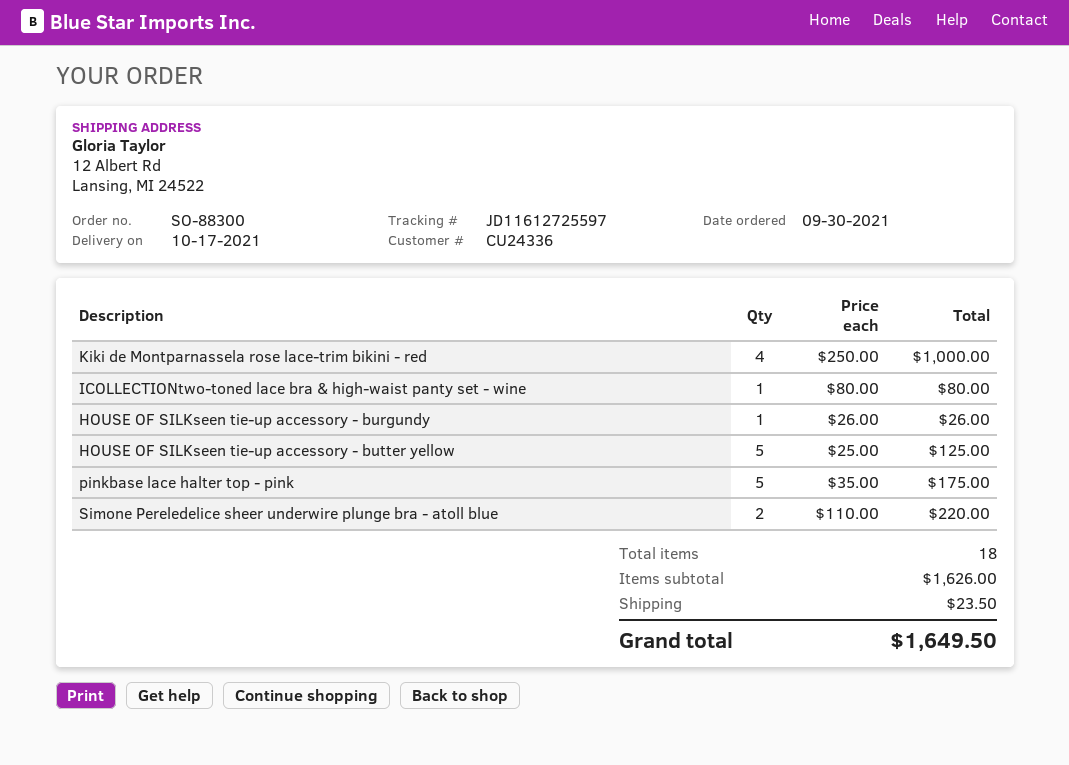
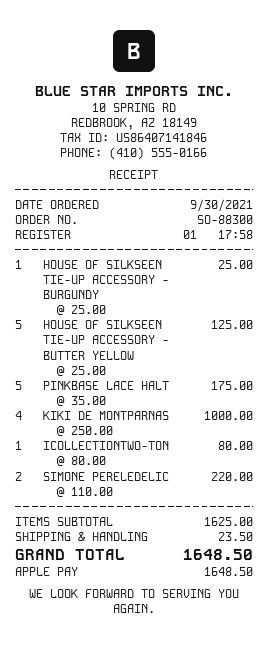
HOUSE OF SILKseen tie-up accessory - burgundy: 1 x 26.00 = 26.00 -> 1 x 25.00 = 25.00
subtotal: 1626.00 -> 1625.00
total: 1649.50 -> 1648.50

